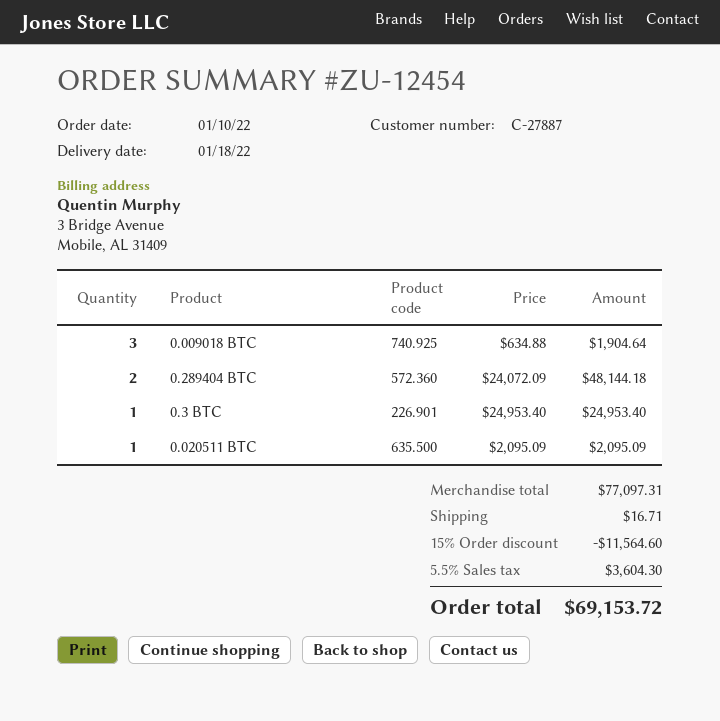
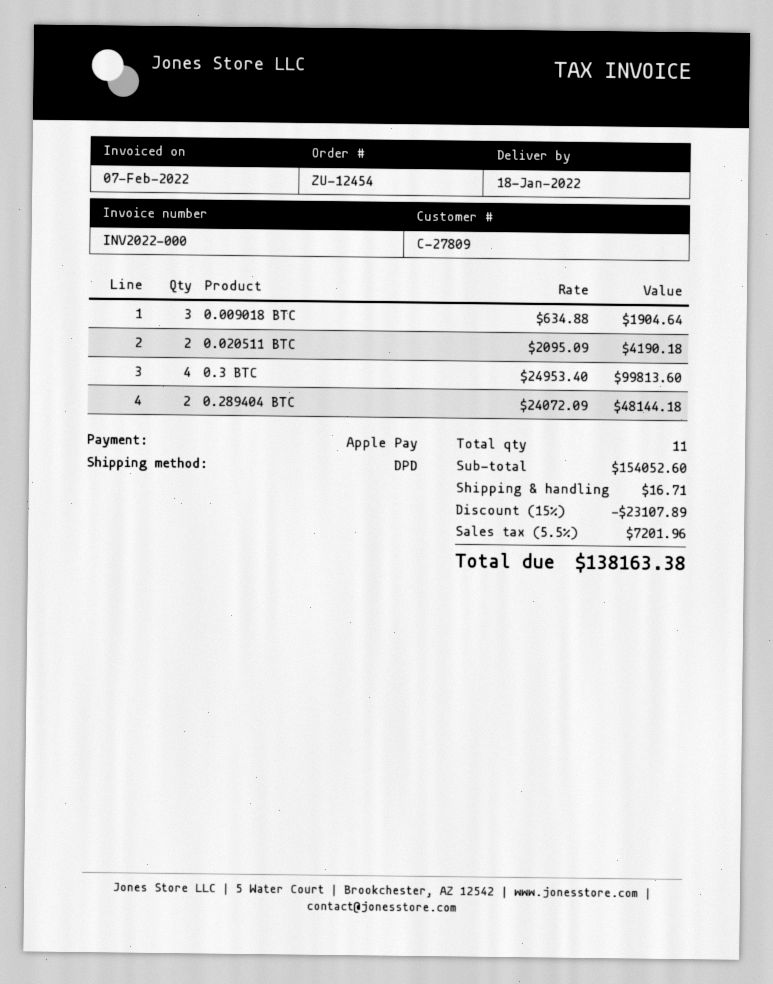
customer number: C-27887 -> C-27809
0.3 BTC: 1 x 24953.40 = 24953.40 -> 4 x 24953.40 = 99813.60
0.020511 BTC: 1 x 2095.09 = 2095.09 -> 2 x 2095.09 = 4190.18
subtotal: 77097.31 -> 154052.60
discount: 15% = 11564.60 -> 15% = 23107.89
tax: 5.5% = 3604.30 -> 5.5% = 7201.96
total: 69153.72 -> 138163.38

